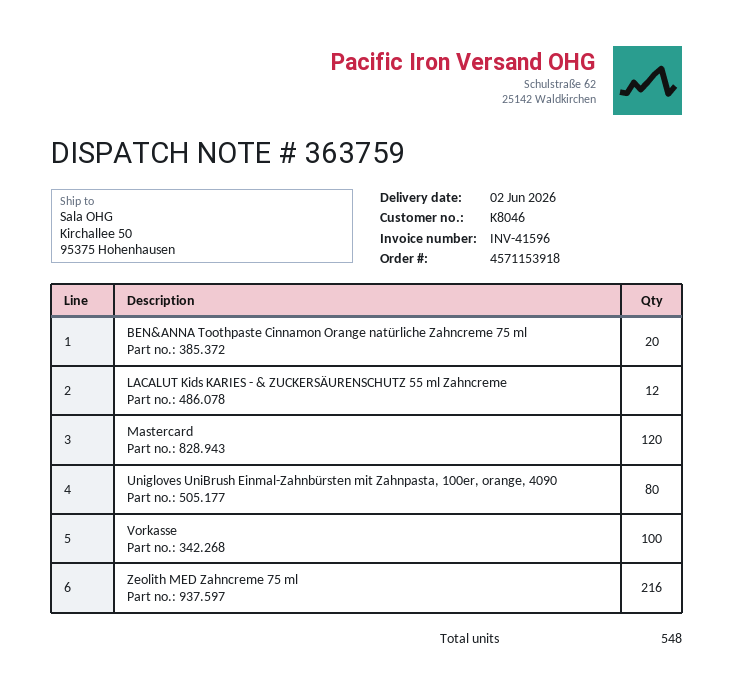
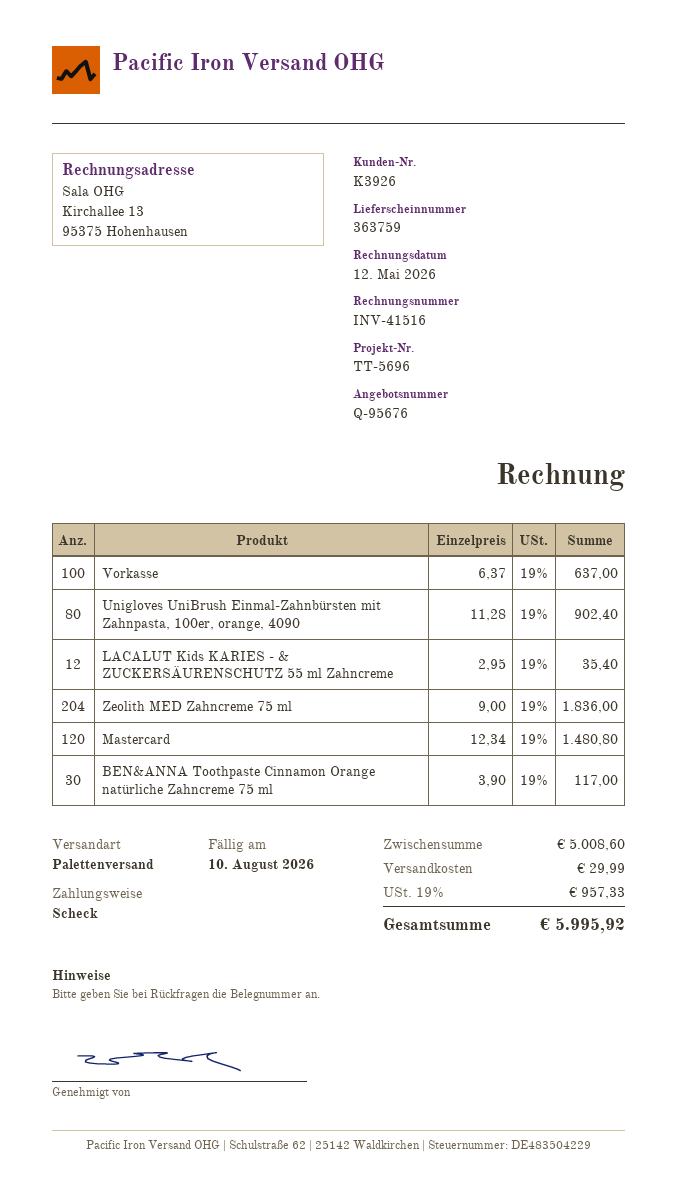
invoice number: INV-41596 -> INV-41516
customer number: K8046 -> K3926
BEN&ANNA Toothpaste Cinnamon Orange natürliche Zahncreme 75 ml: 20 -> 30
Zeolith MED Zahncreme 75 ml: 216 -> 204

